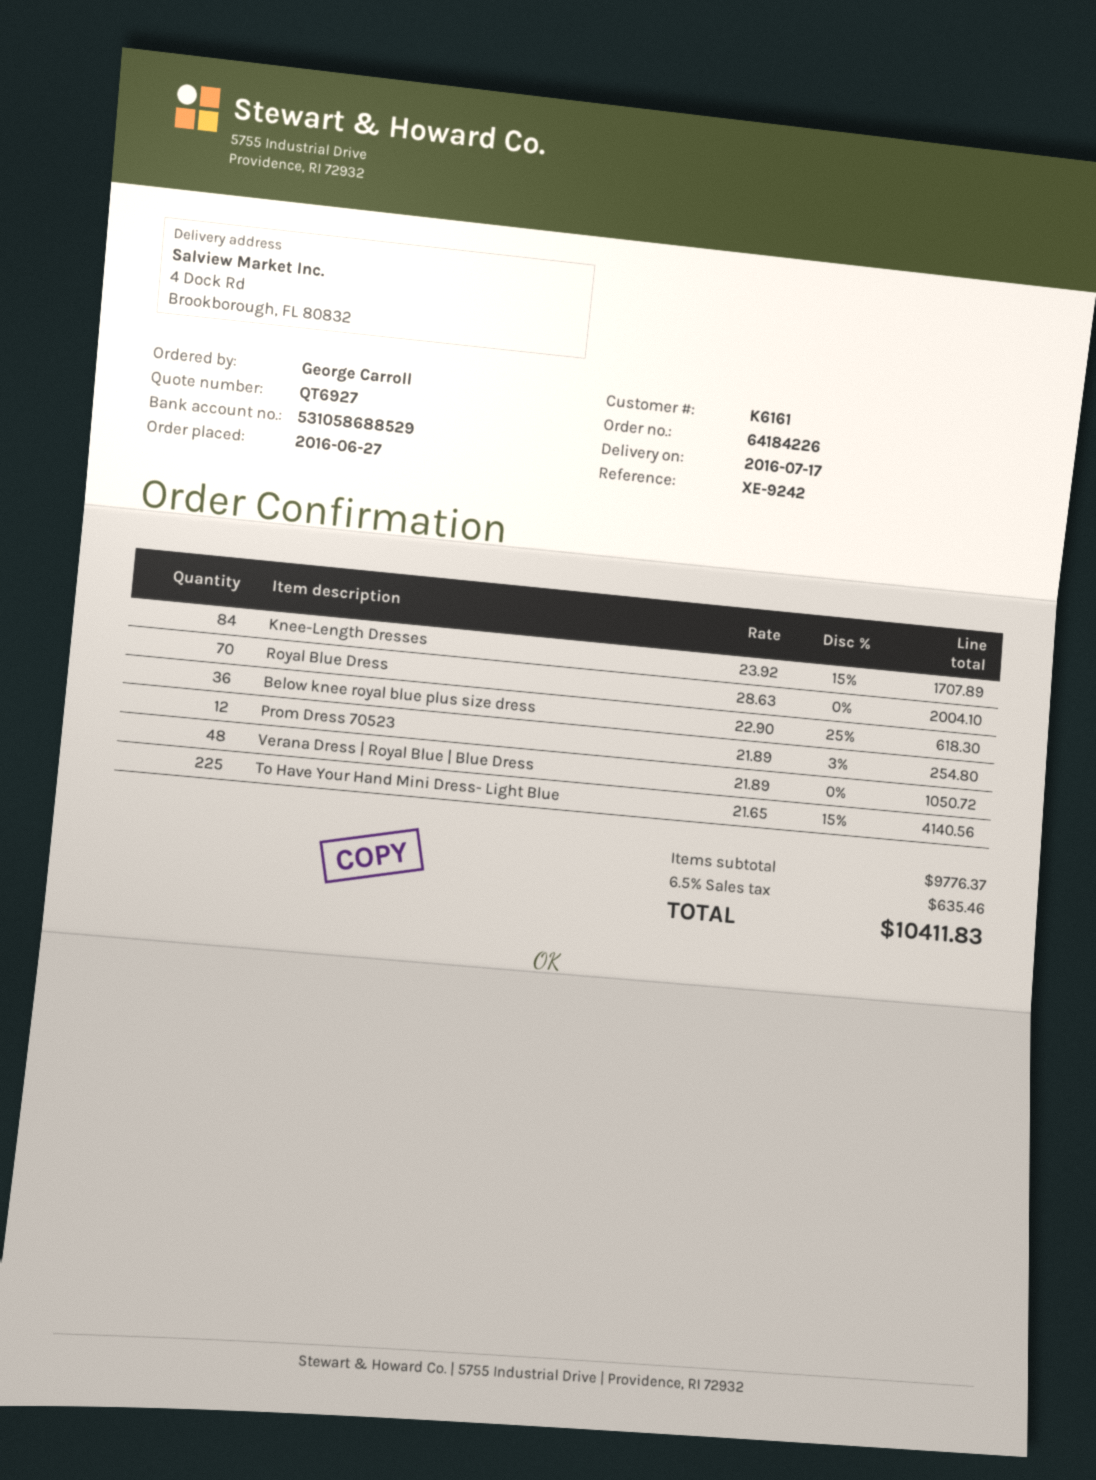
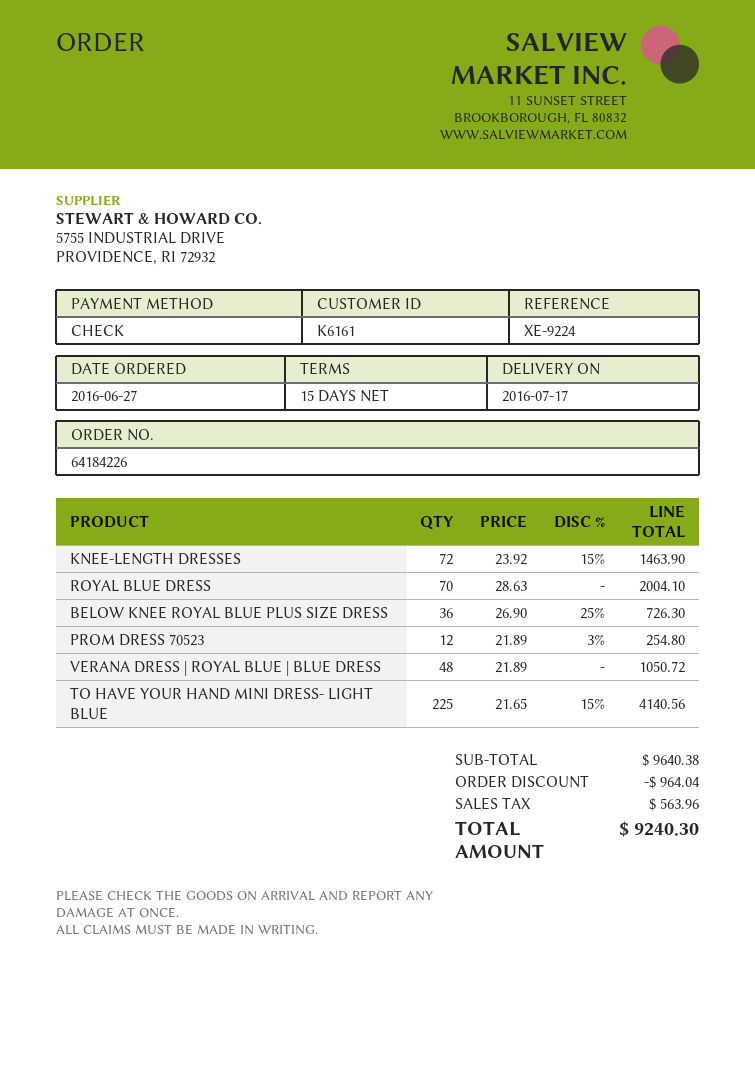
reference: XE-9242 -> XE-9224
Knee-Length Dresses: 84 x 23.92 - 15% = 1707.89 -> 72 x 23.92 - 15% = 1463.90
Below knee royal blue plus size dress: 36 x 22.90 - 25% = 618.30 -> 36 x 26.90 - 25% = 726.30
subtotal: 9776.37 -> 9640.38
discount: none -> 964.04
tax: 635.46 -> 563.96
total: 10411.83 -> 9240.30

